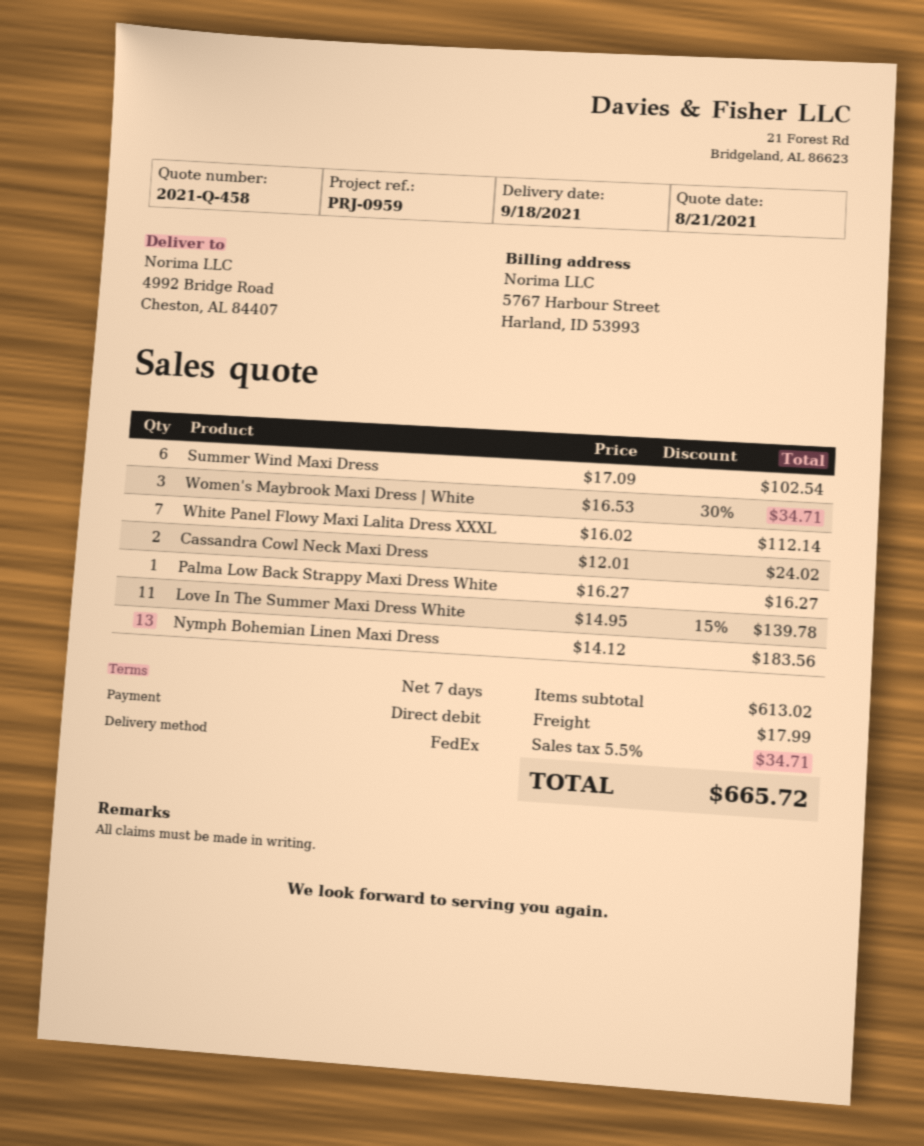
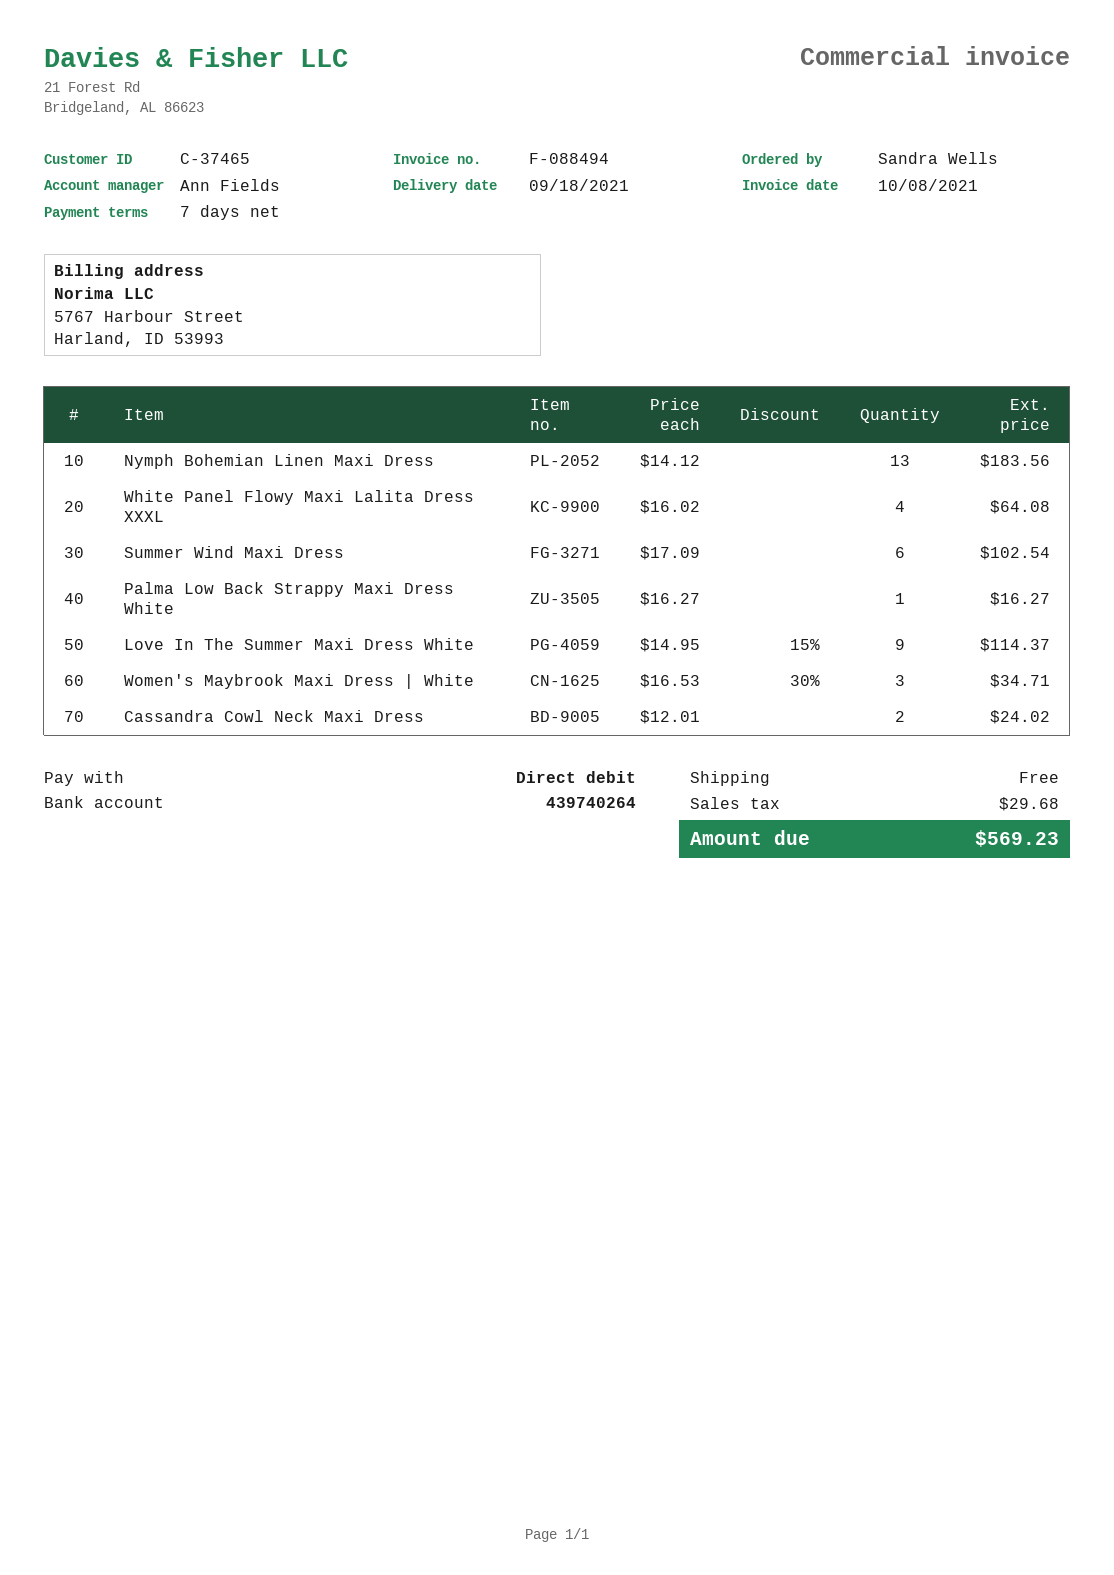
White Panel Flowy Maxi Lalita Dress XXXL: 7 x 16.02 = 112.14 -> 4 x 16.02 = 64.08
Love In The Summer Maxi Dress White: 11 x 14.95 - 15% = 139.78 -> 9 x 14.95 - 15% = 114.37
shipping: 17.99 -> 0.00
tax: 34.71 -> 29.68
total: 665.72 -> 569.23

